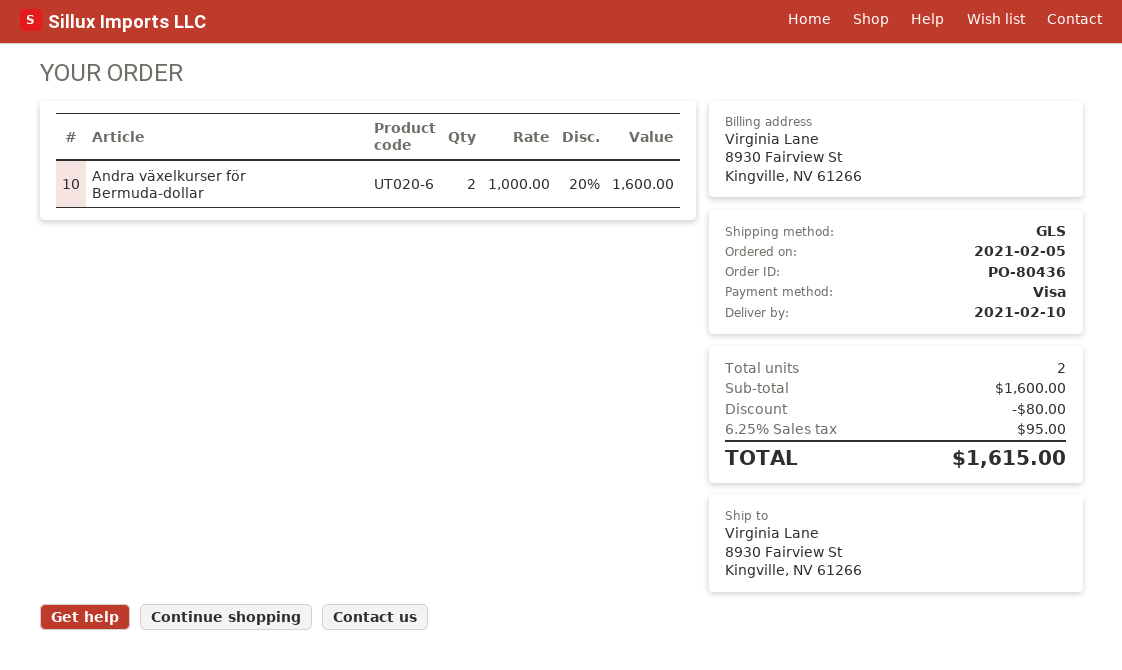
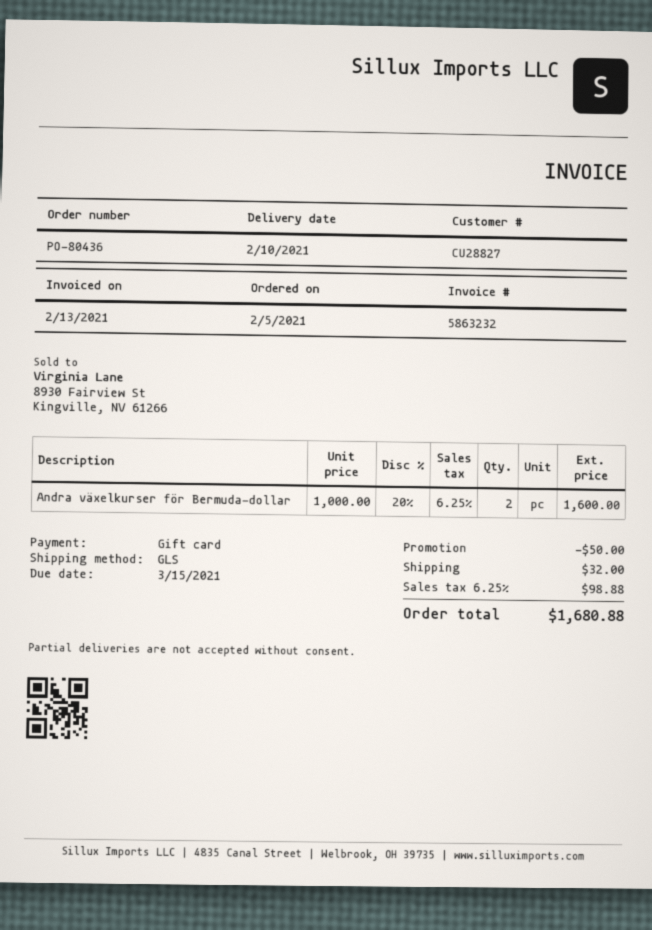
payment method: Visa -> gift card
discount: 80.00 -> 50.00
shipping: none -> 32.00
tax: 6.25% = 95.00 -> 6.25% = 98.88
total: 1615.00 -> 1680.88

